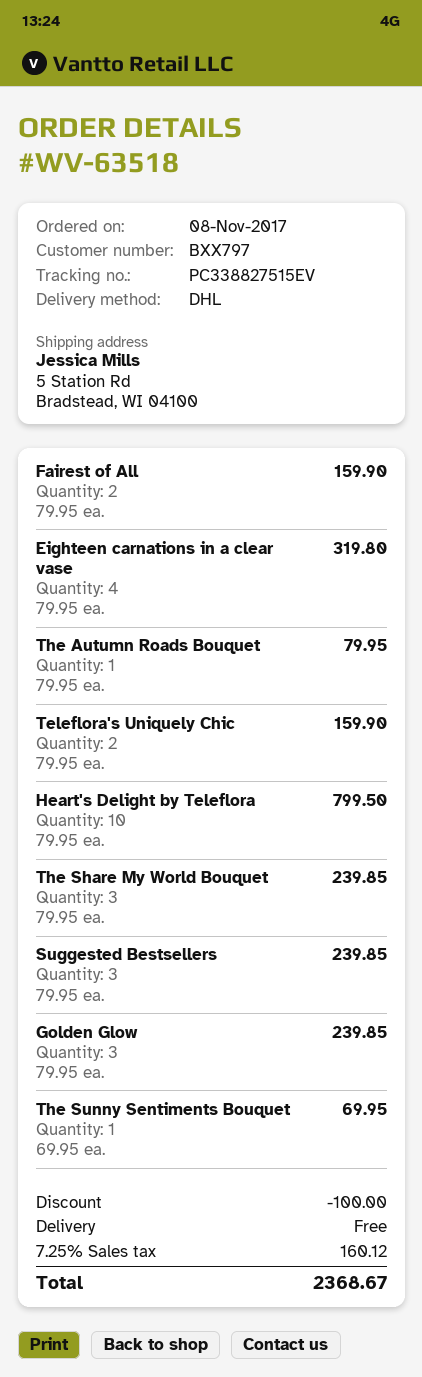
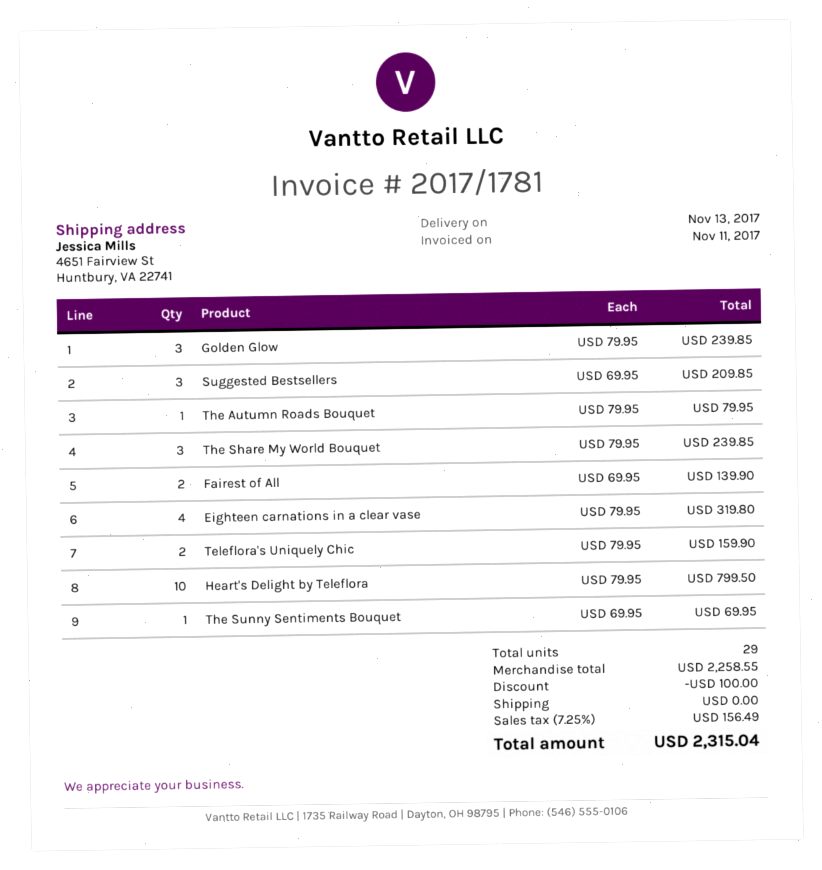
ship to: 5 Station Rd, Bradstead, WI 04100 -> 4651 Fairview St, Huntbury, VA 22741
Fairest of All: 2 x 79.95 = 159.90 -> 2 x 69.95 = 139.90
Suggested Bestsellers: 3 x 79.95 = 239.85 -> 3 x 69.95 = 209.85
tax: 7.25% = 160.12 -> 7.25% = 156.49
total: 2368.67 -> 2315.04

